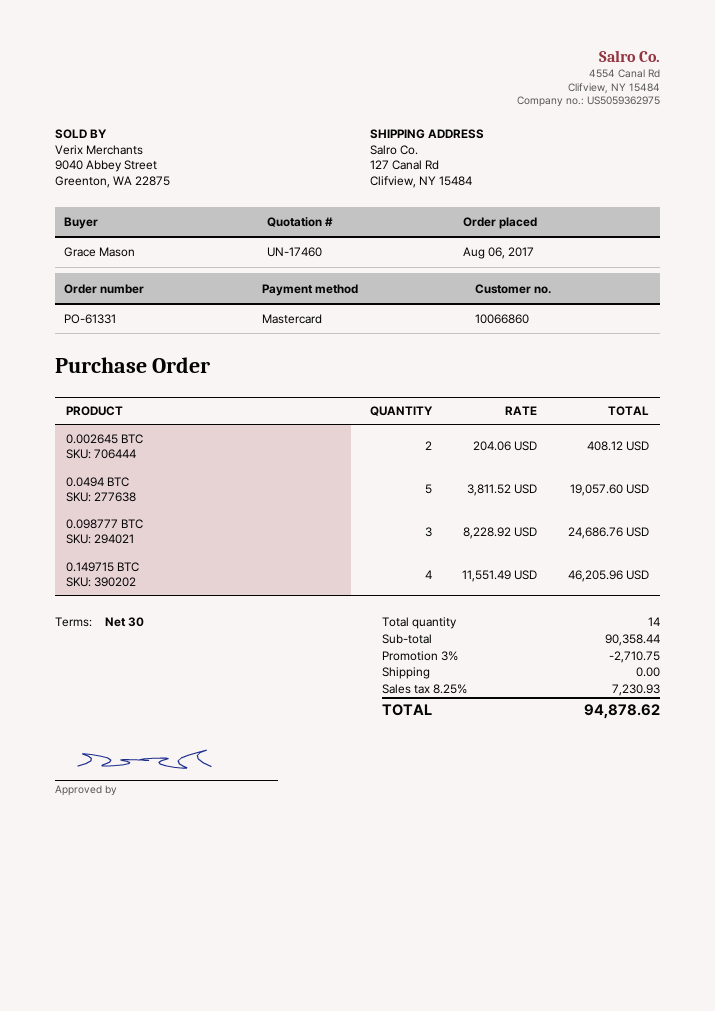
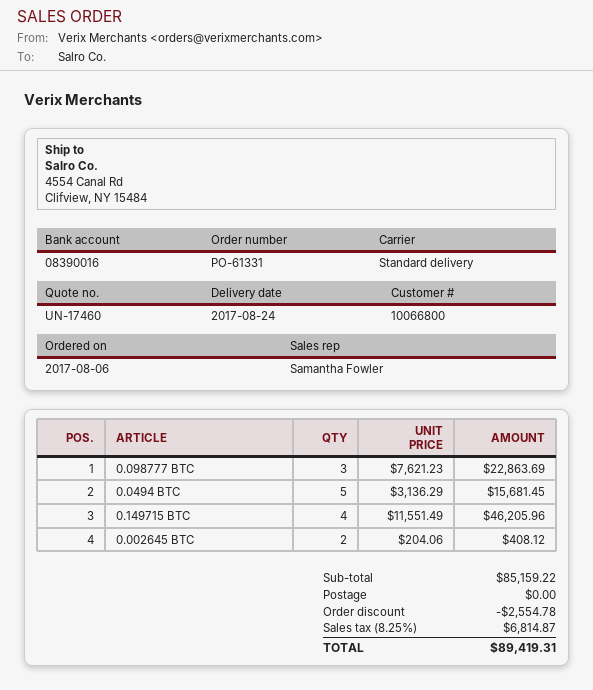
customer number: 10066860 -> 10066800
ship to: 127 Canal Rd, Clifview, NY 15484 -> 4554 Canal Rd, Clifview, NY 15484
0.0494 BTC: 5 x 3811.52 = 19057.60 -> 5 x 3136.29 = 15681.45
0.098777 BTC: 3 x 8228.92 = 24686.76 -> 3 x 7621.23 = 22863.69
subtotal: 90358.44 -> 85159.22
discount: 2710.75 -> 2554.78
tax: 8.25% = 7230.93 -> 8.25% = 6814.87
total: 94878.62 -> 89419.31

